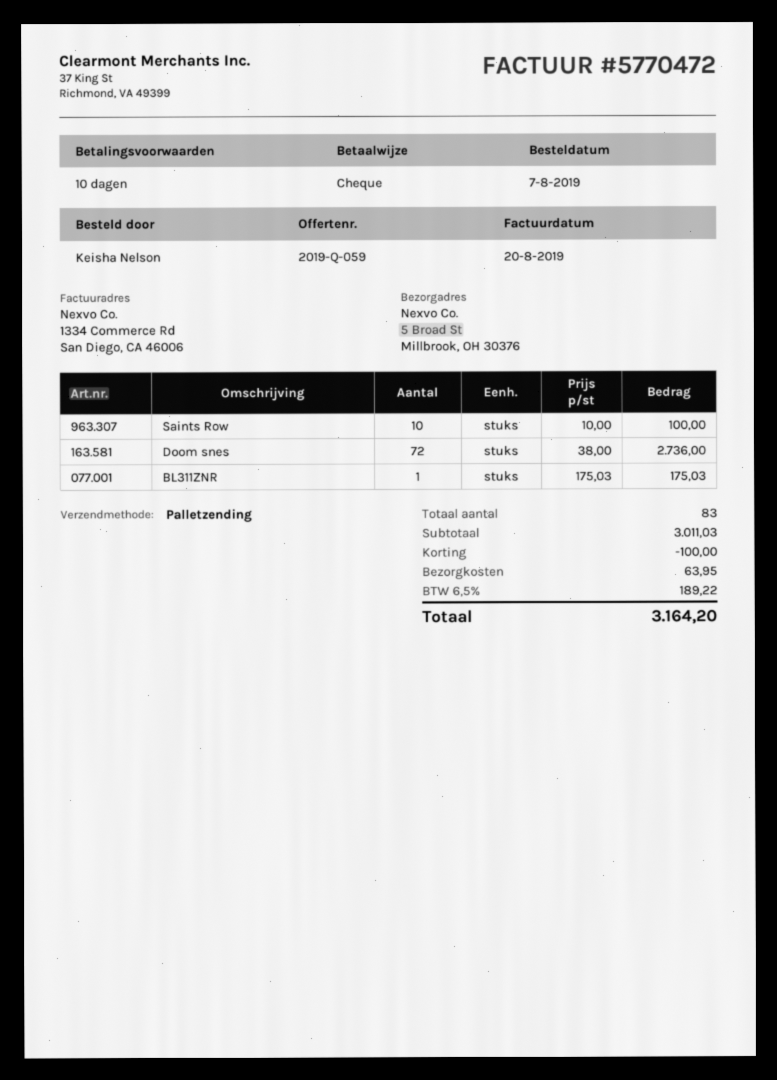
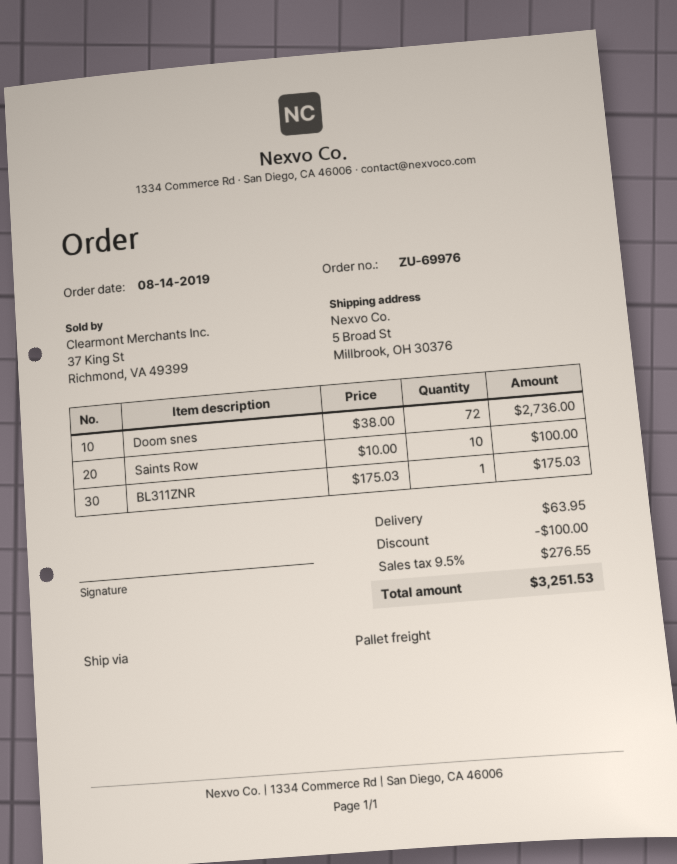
order date: 2019-08-07 -> 2019-08-14
tax: 6.5% = 189.22 -> 9.5% = 276.55
total: 3164.20 -> 3251.53

